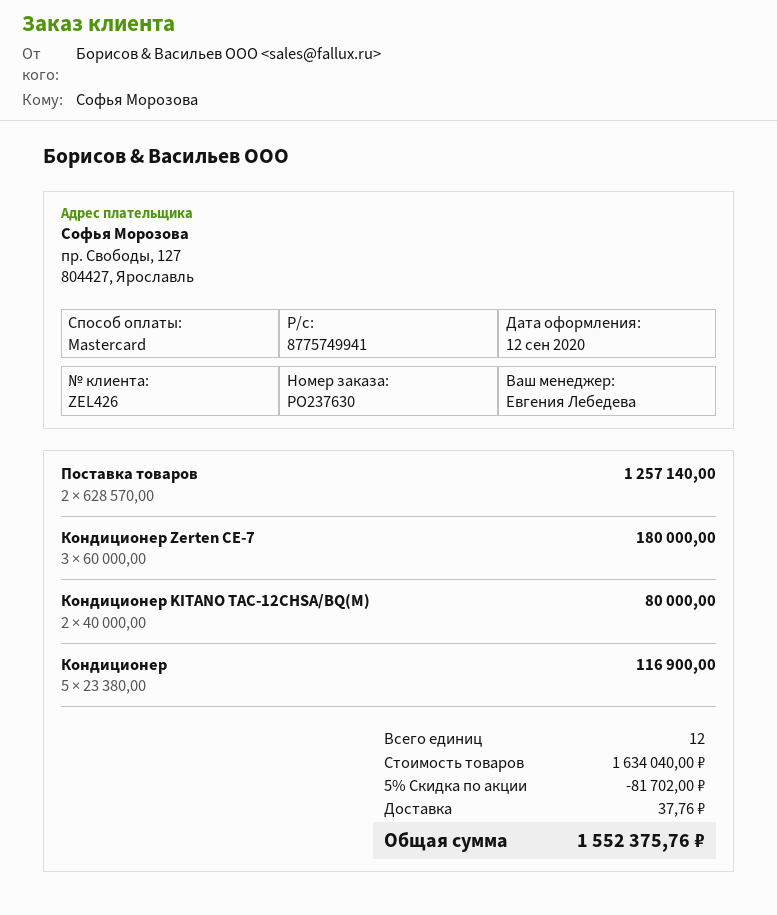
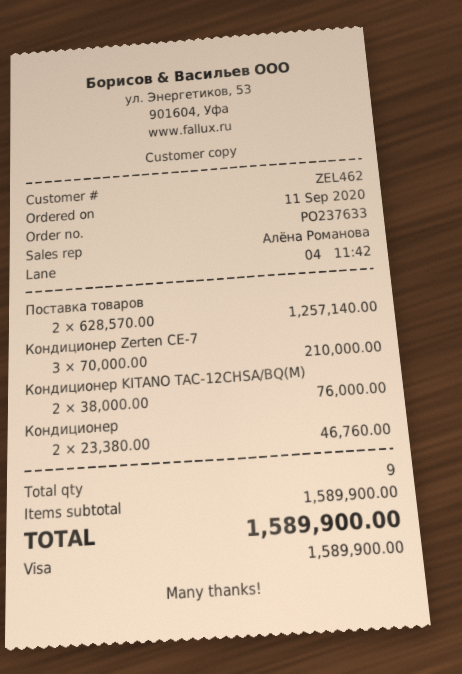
order number: PO237630 -> PO237633
order date: 2020-09-12 -> 2020-09-11
customer number: ZEL426 -> ZEL462
sales rep: Евгения Лебедева -> Алёна Романова
payment method: Mastercard -> Visa
Кондиционер Zerten CE-7: 3 x 60000.00 = 180000.00 -> 3 x 70000.00 = 210000.00
Кондиционер KITANO TAC-12CHSA/BQ(M): 2 x 40000.00 = 80000.00 -> 2 x 38000.00 = 76000.00
Кондиционер: 5 x 23380.00 = 116900.00 -> 2 x 23380.00 = 46760.00
total quantity: 12 -> 9
subtotal: 1634040.00 -> 1589900.00
discount: 5% = 81702.00 -> none
shipping: 37.76 -> none
total: 1552375.76 -> 1589900.00

